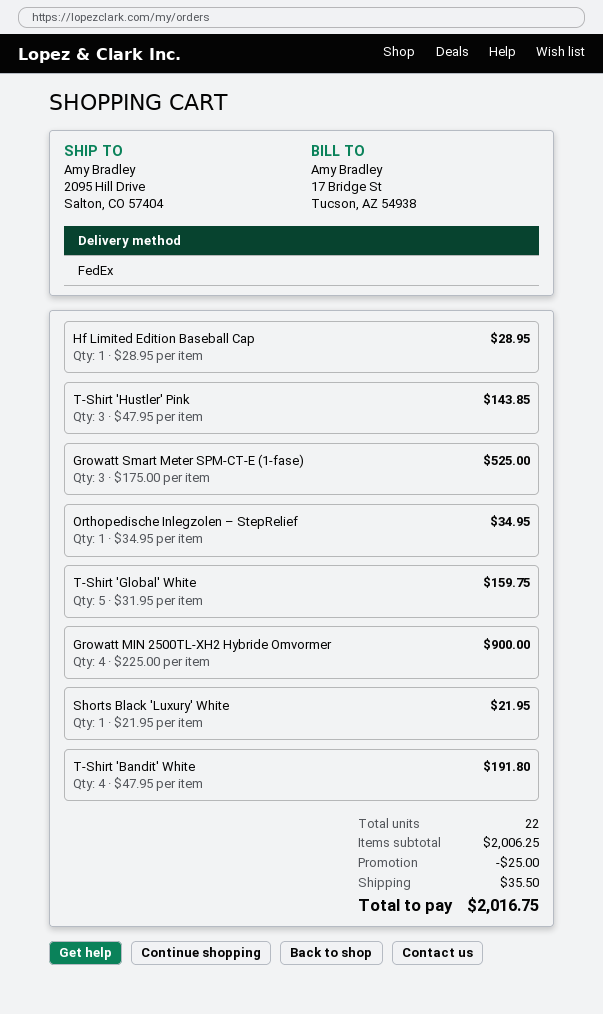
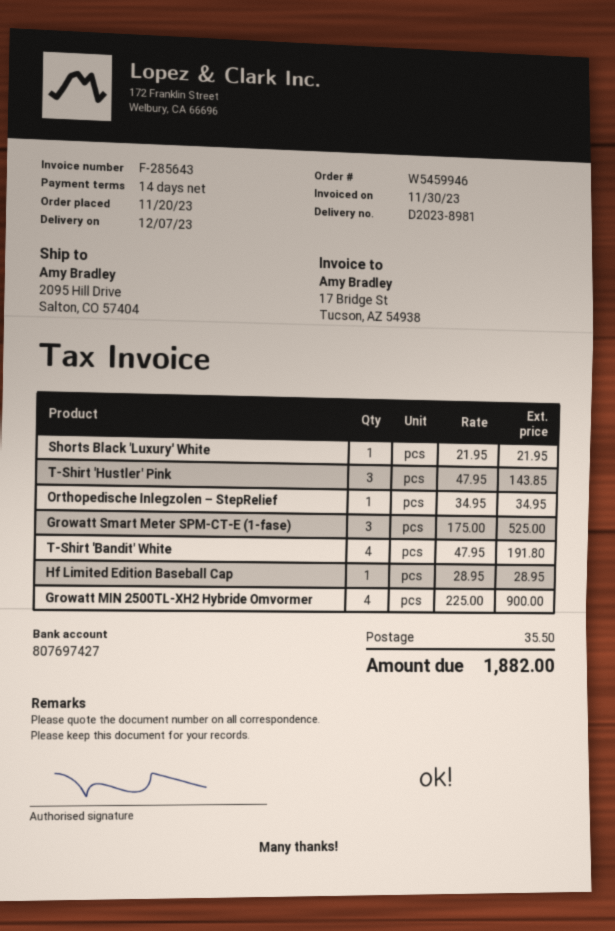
T-Shirt 'Global' White: 5 x 31.95 = 159.75 -> none
discount: 25.00 -> none
total: 2016.75 -> 1882.00

